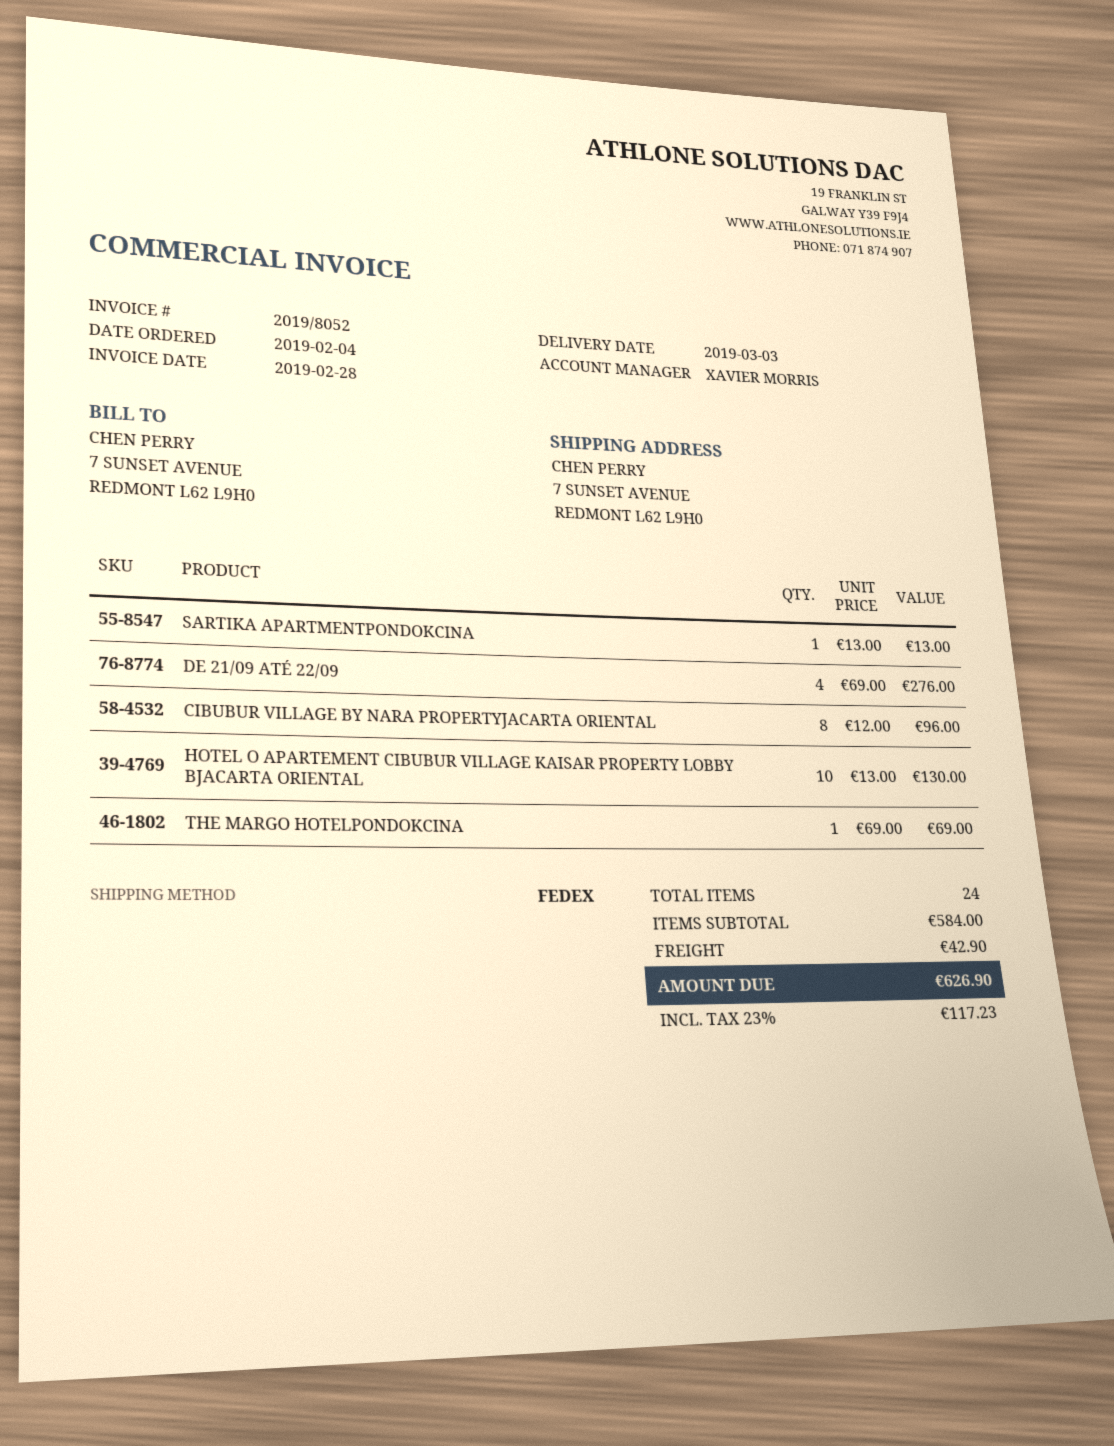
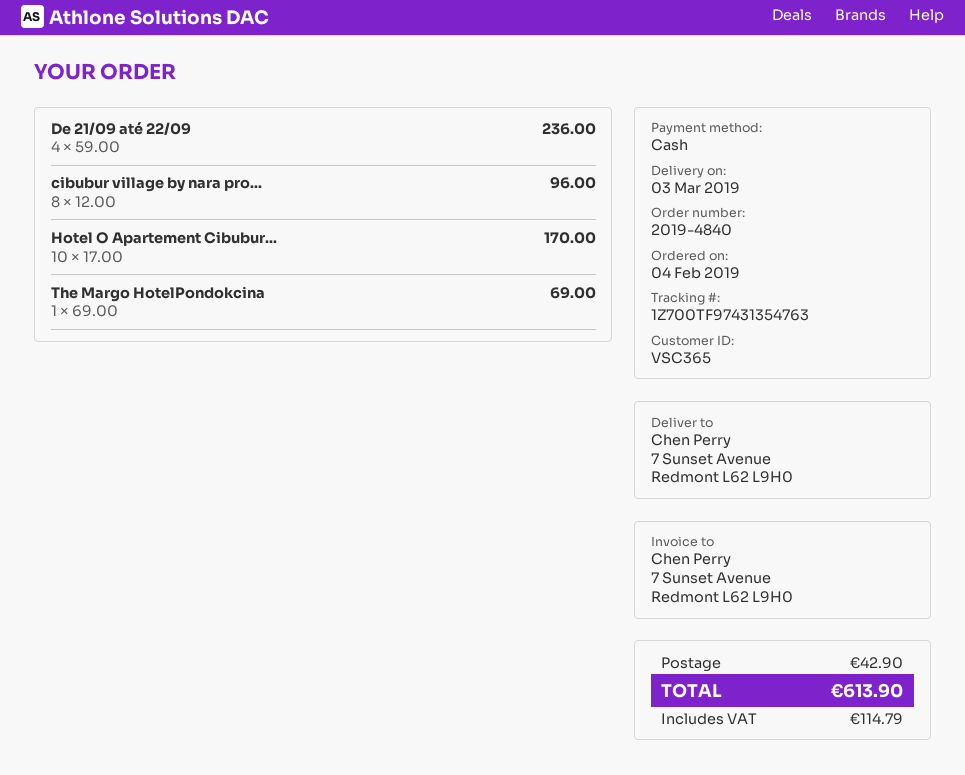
SARTIKA APARTMENTPONDOKCINA: 1 x 13.00 = 13.00 -> none
DE 21/09 ATÉ 22/09: 4 x 69.00 = 276.00 -> 4 x 59.00 = 236.00
HOTEL O APARTEMENT CIBUBUR VILLAGE KAISAR PROPERTY LOBBY BJACARTA ORIENTAL: 10 x 13.00 = 130.00 -> 10 x 17.00 = 170.00
tax: 117.23 -> 114.79
total: 626.90 -> 613.90

